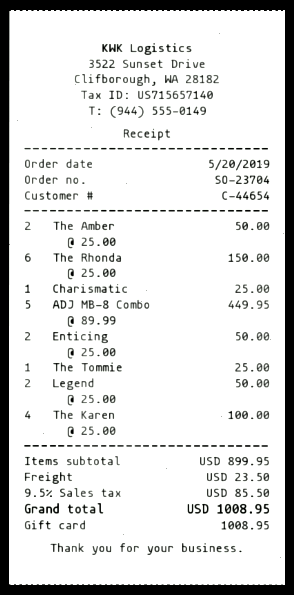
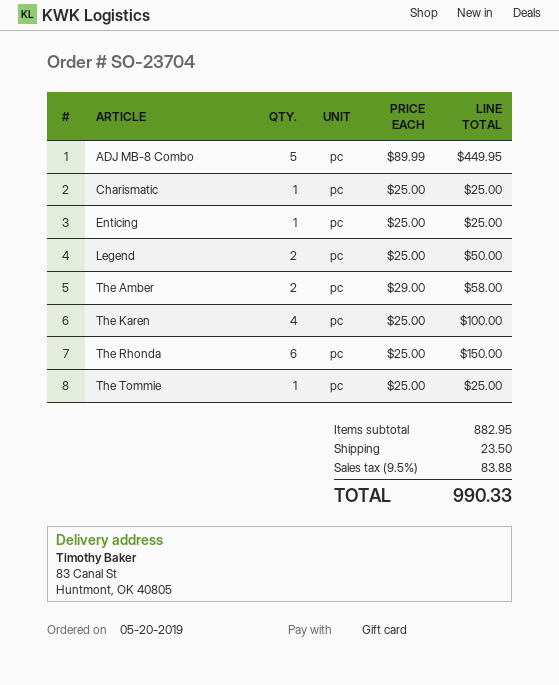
The Amber: 2 x 25.00 = 50.00 -> 2 x 29.00 = 58.00
Enticing: 2 x 25.00 = 50.00 -> 1 x 25.00 = 25.00
subtotal: 899.95 -> 882.95
tax: 9.5% = 85.50 -> 9.5% = 83.88
total: 1008.95 -> 990.33

